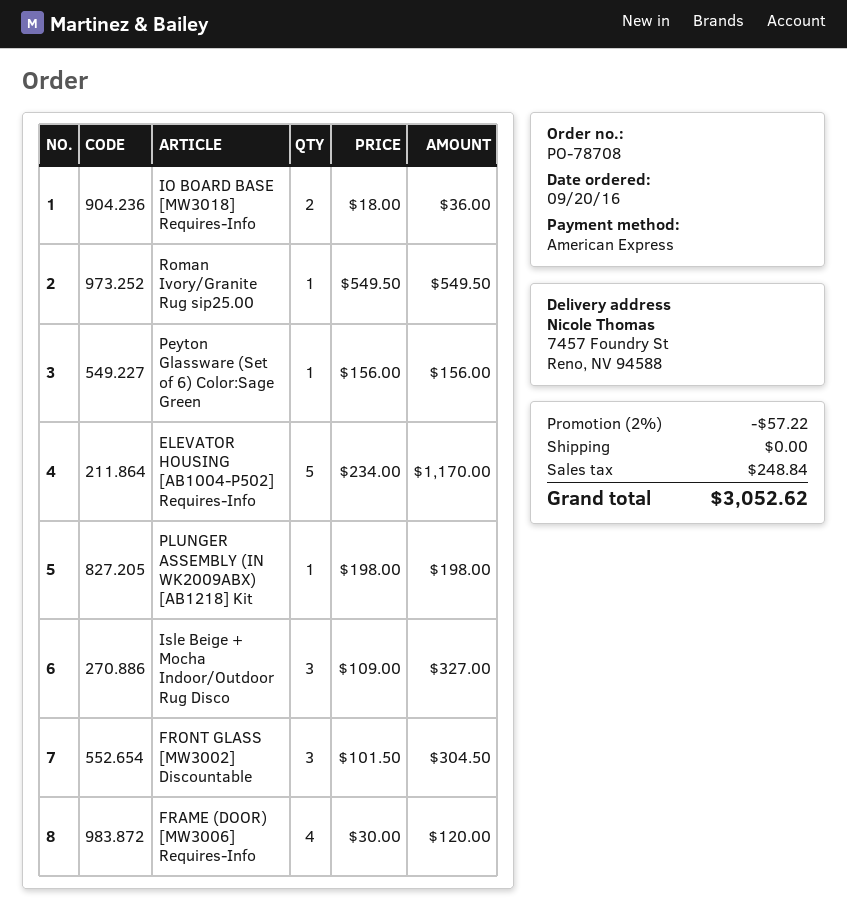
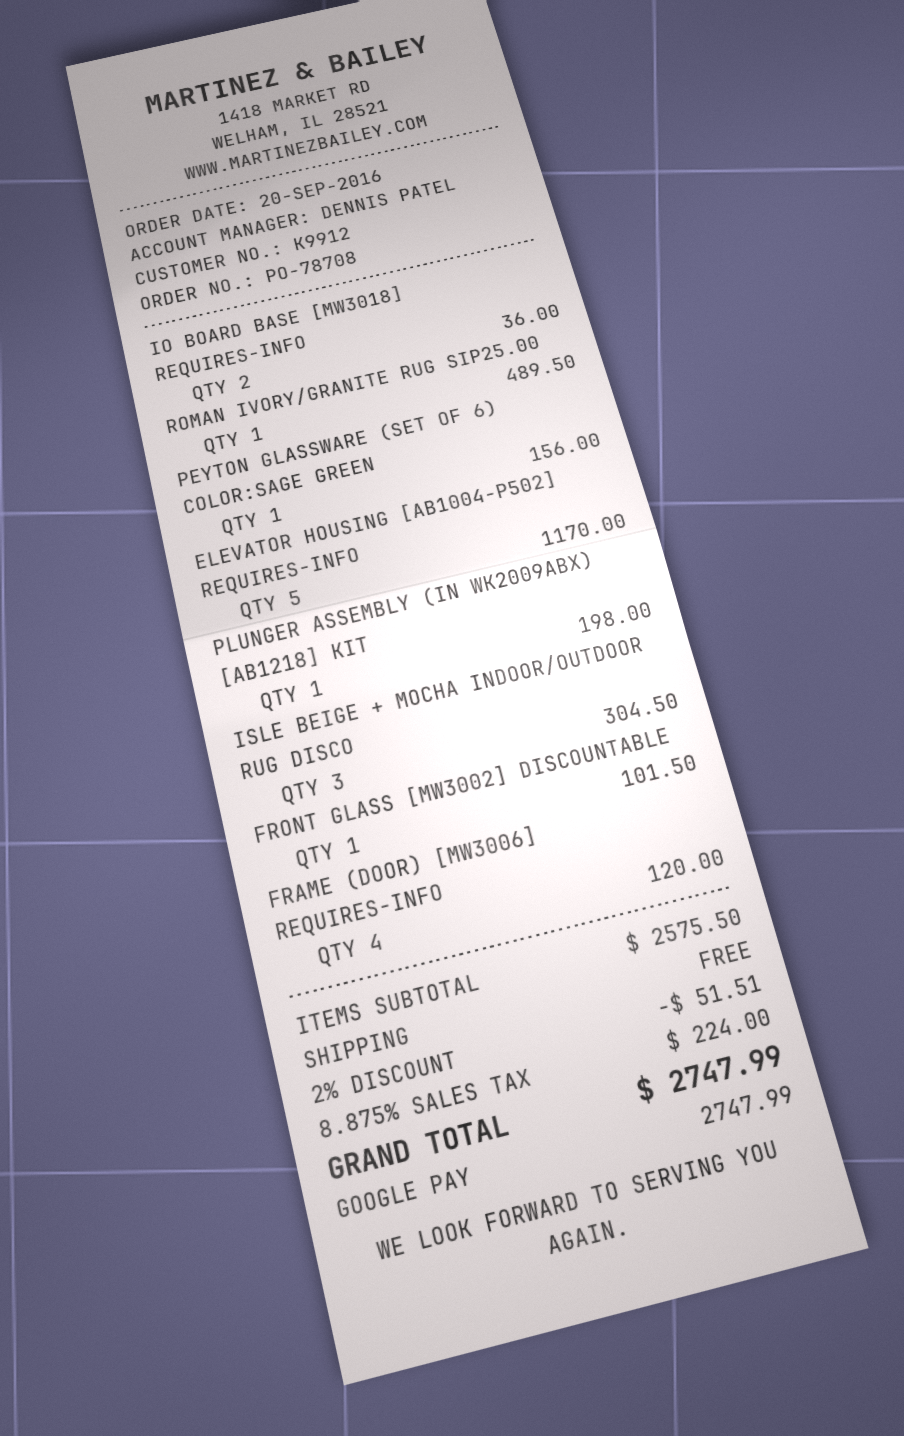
payment method: American Express -> Google Pay
Roman Ivory/Granite Rug sip25.00: 1 for 549.50 -> 1 for 489.50
Isle Beige + Mocha Indoor/Outdoor Rug Disco: 3 for 327.00 -> 3 for 304.50
FRONT GLASS [MW3002] Discountable: 3 for 304.50 -> 1 for 101.50
discount: 2% = 57.22 -> 2% = 51.51
tax: 248.84 -> 224.00
total: 3052.62 -> 2747.99

